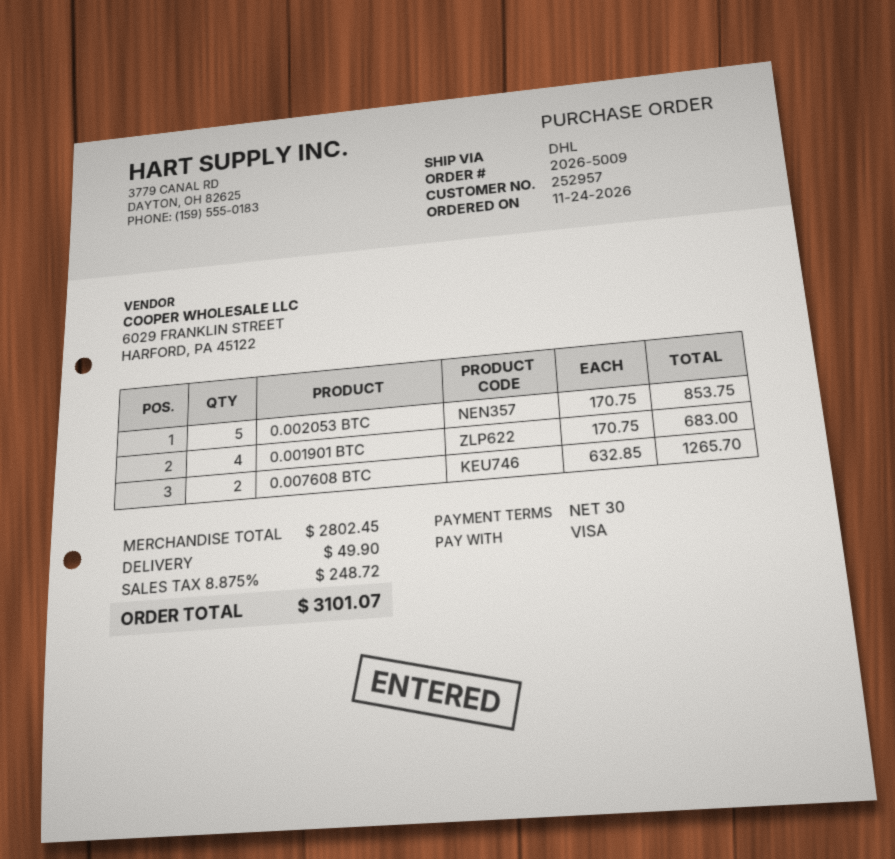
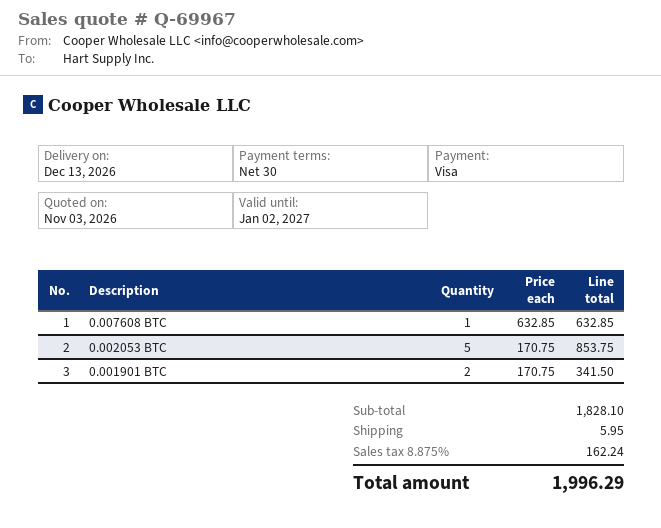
0.001901 BTC: 4 x 170.75 = 683.00 -> 2 x 170.75 = 341.50
0.007608 BTC: 2 x 632.85 = 1265.70 -> 1 x 632.85 = 632.85
subtotal: 2802.45 -> 1828.10
shipping: 49.90 -> 5.95
tax: 8.875% = 248.72 -> 8.875% = 162.24
total: 3101.07 -> 1996.29

